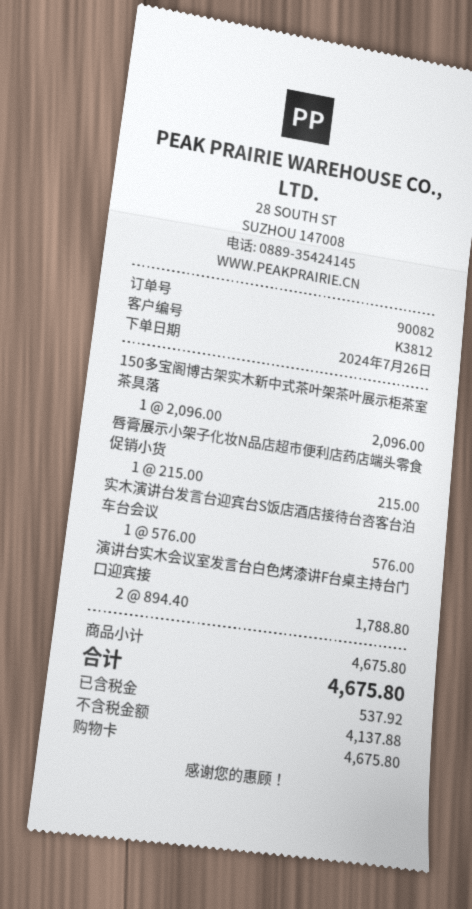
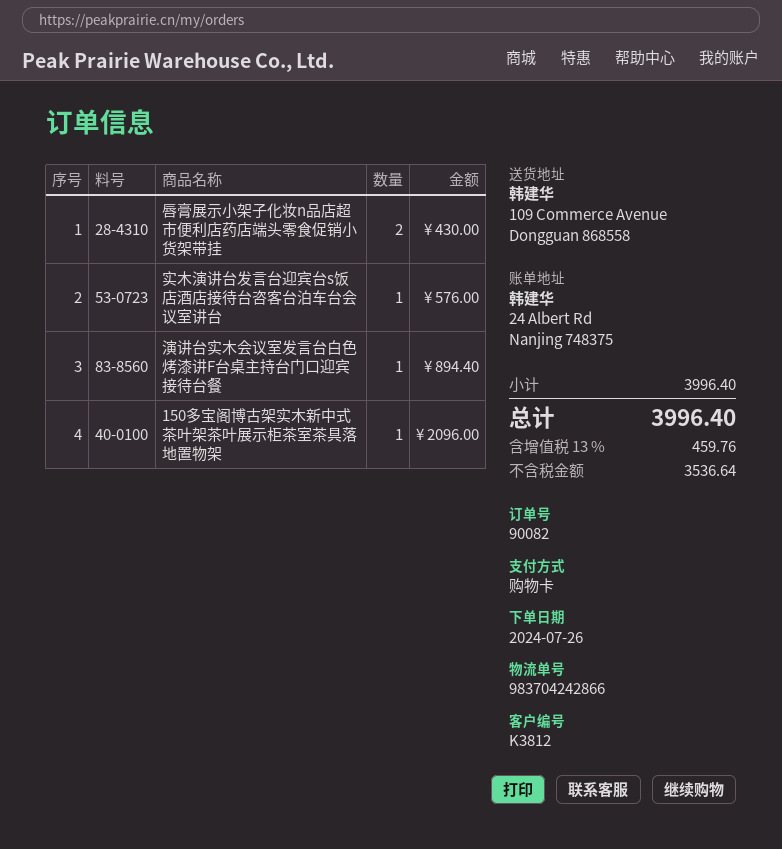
唇膏展示小架子化妆N品店超市便利店药店端头零食促销小货: 1 for 215.00 -> 2 for 430.00
演讲台实木会议室发言台白色烤漆讲F台桌主持台门口迎宾接: 2 for 1788.80 -> 1 for 894.40
subtotal: 4675.80 -> 3996.40
net: 4137.88 -> 3536.64
tax: 537.92 -> 459.76
total: 4675.80 -> 3996.40

